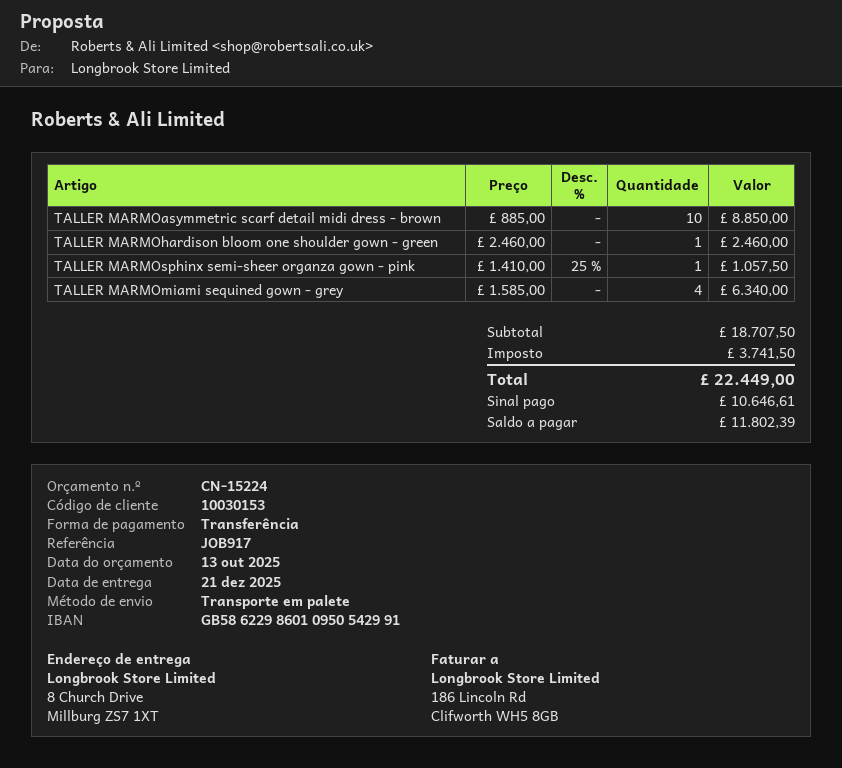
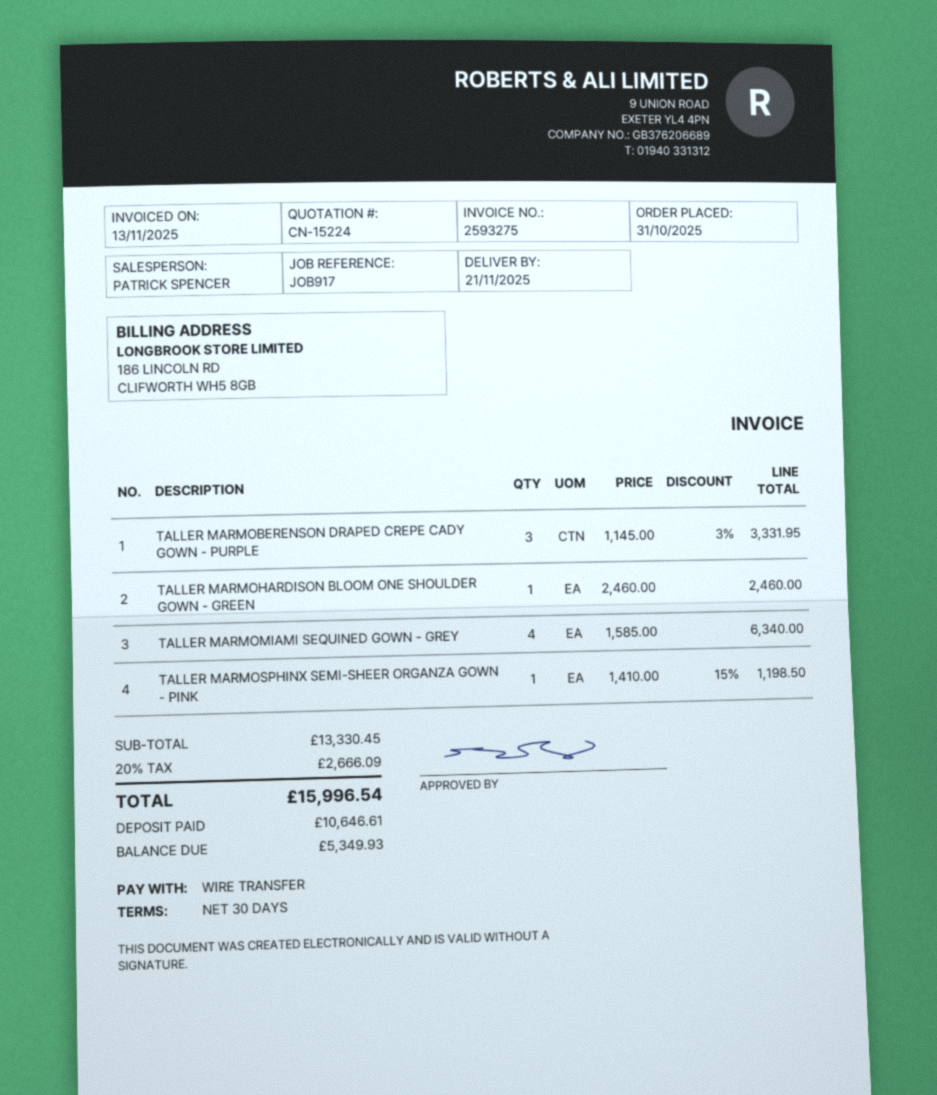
delivery date: 2025-12-21 -> 2025-11-21
TALLER MARMOasymmetric scarf detail midi dress - brown: 10 x 885.00 = 8850.00 -> none
TALLER MARMOsphinx semi-sheer organza gown - pink: 1 x 1410.00 - 25% = 1057.50 -> 1 x 1410.00 - 15% = 1198.50
TALLER MARMOBERENSON DRAPED CREPE CADY GOWN - PURPLE: none -> 3 x 1145.00 - 3% = 3331.95
subtotal: 18707.50 -> 13330.45
tax: 3741.50 -> 2666.09
total: 22449.00 -> 15996.54
balance: 11802.39 -> 5349.93

